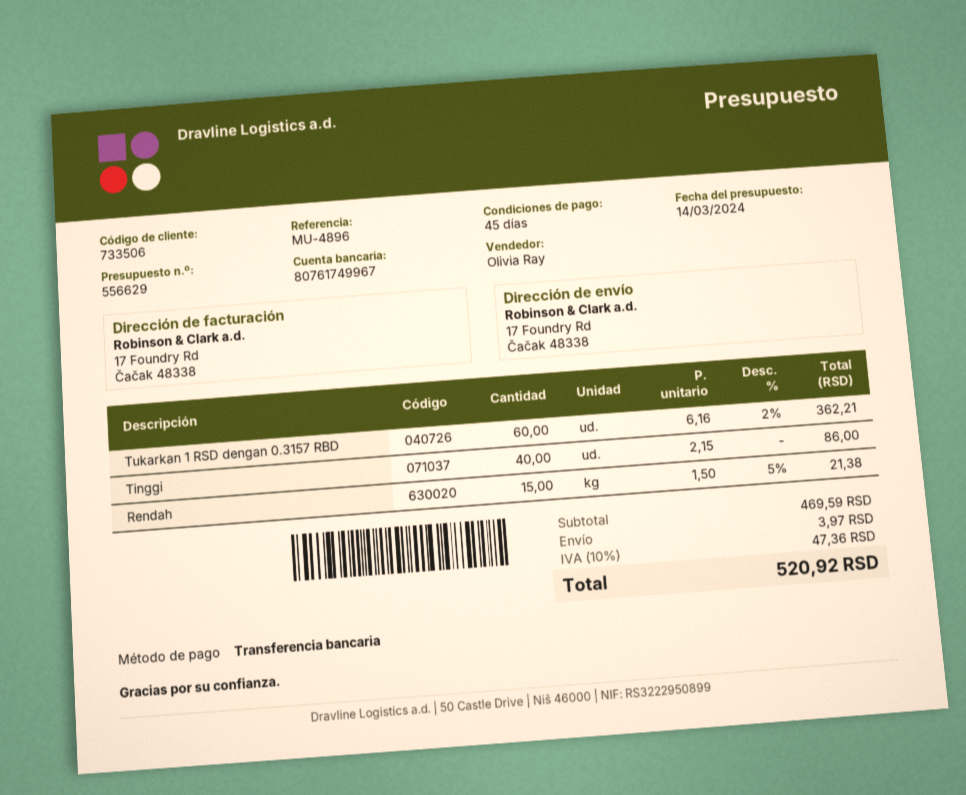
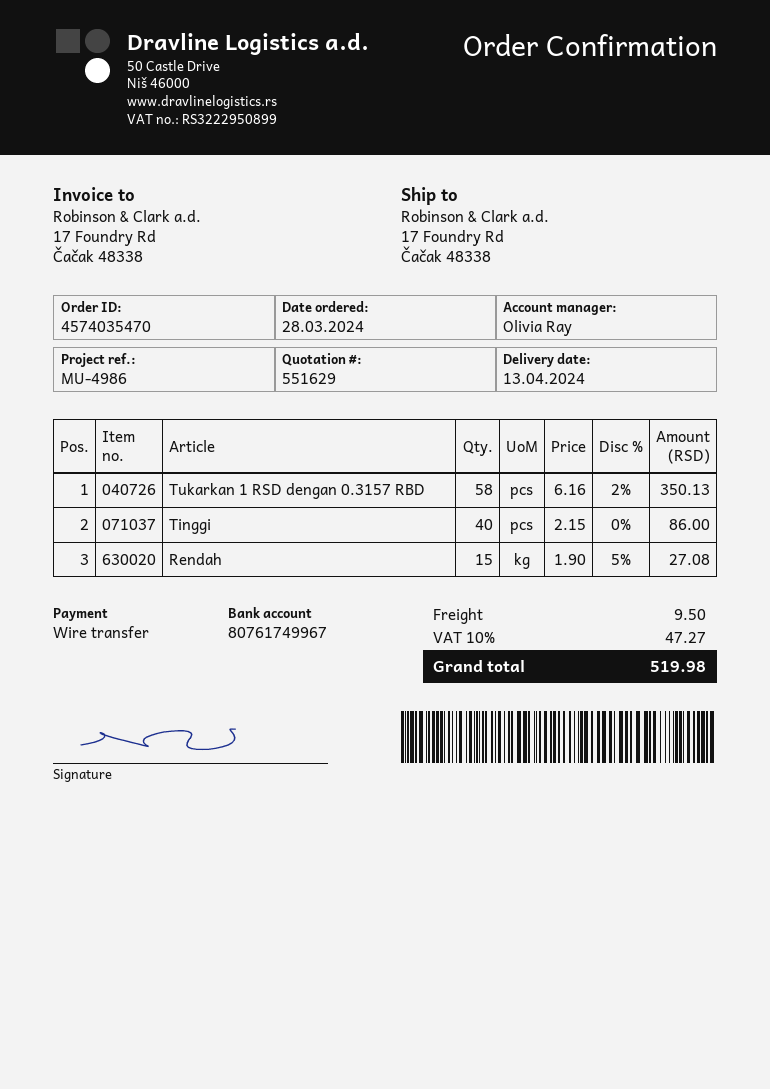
quote number: 556629 -> 551629
reference: MU-4896 -> MU-4986
Tukarkan 1 RSD dengan 0.3157 RBD: 60 x 6.16 - 2% = 362.21 -> 58 x 6.16 - 2% = 350.13
Rendah: 15 x 1.50 - 5% = 21.38 -> 15 x 1.90 - 5% = 27.08
shipping: 3.97 -> 9.50
tax: 10% = 47.36 -> 10% = 47.27
total: 520.92 -> 519.98

